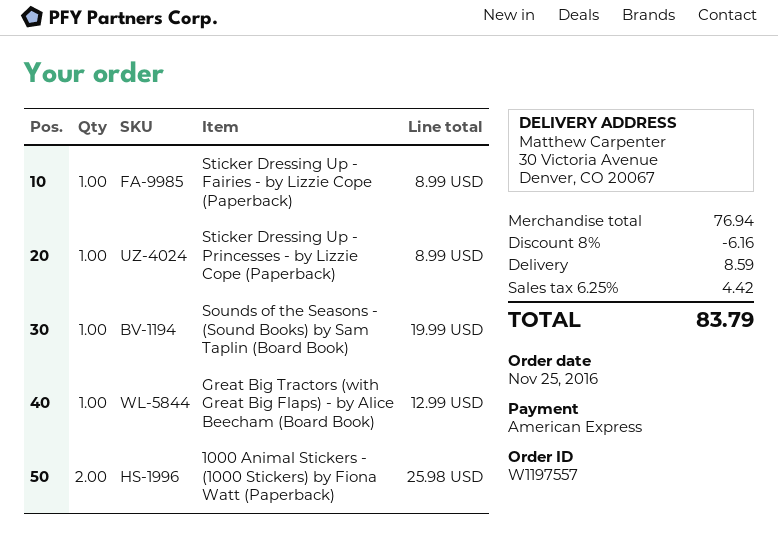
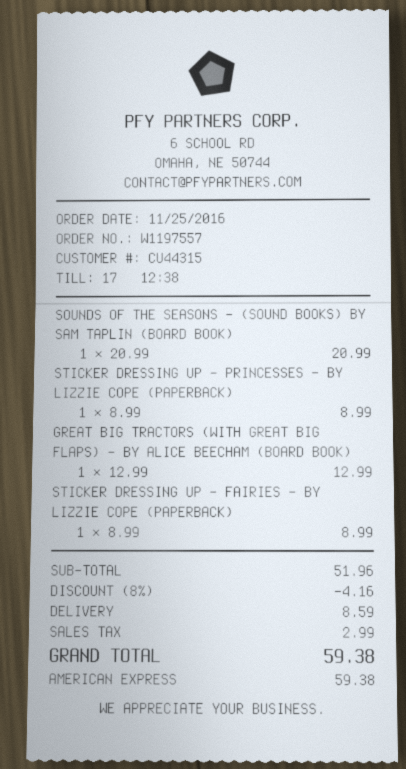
Sounds of the Seasons - (Sound Books) by Sam Taplin (Board Book): 1 for 19.99 -> 1 for 20.99
1000 Animal Stickers - (1000 Stickers) by Fiona Watt (Paperback): 2 for 25.98 -> none
subtotal: 76.94 -> 51.96
discount: 8% = 6.16 -> 8% = 4.16
tax: 4.42 -> 2.99
total: 83.79 -> 59.38

